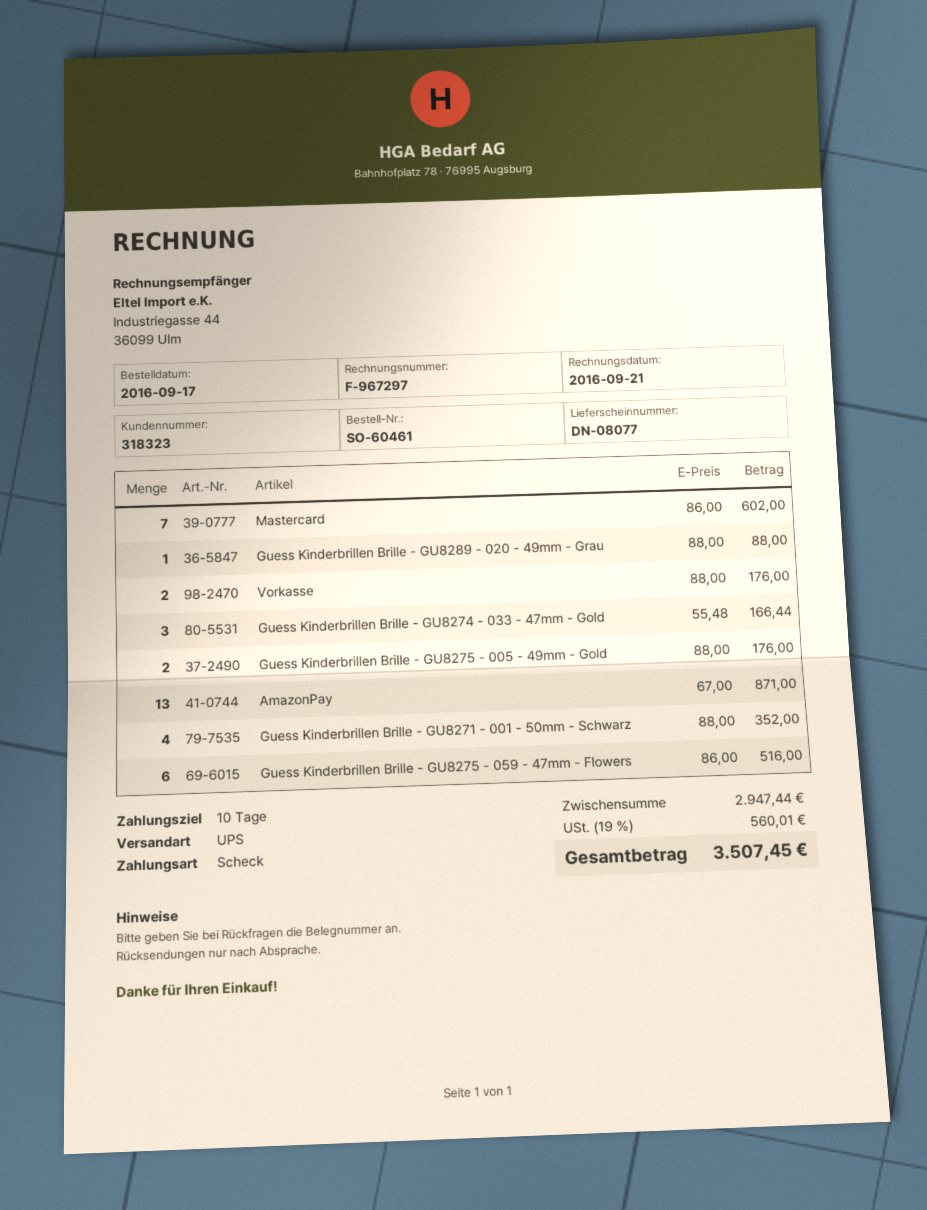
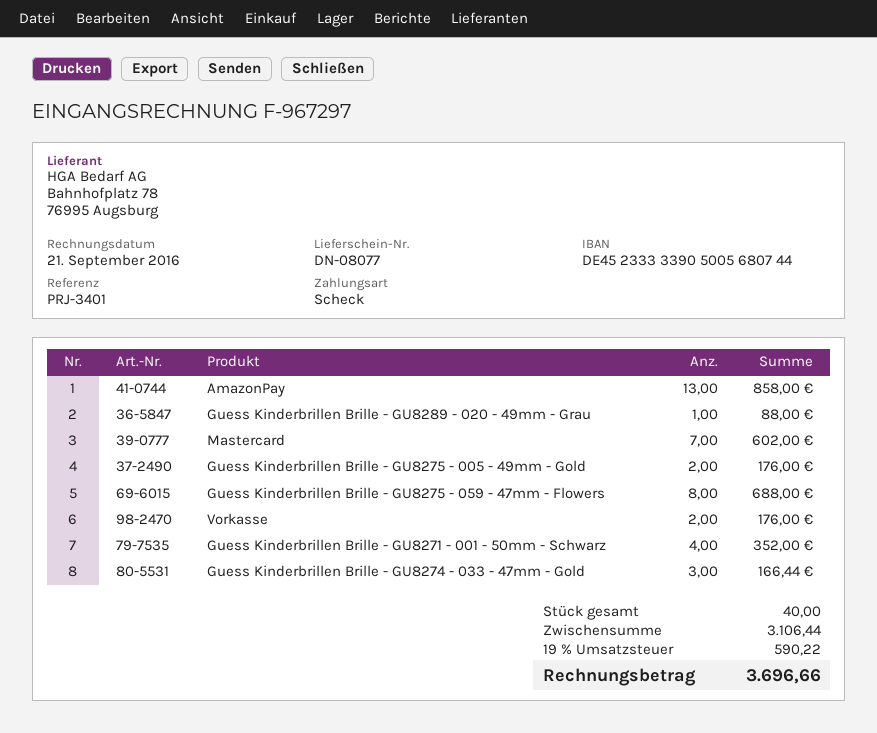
AmazonPay: 13 for 871.00 -> 13 for 858.00
Guess Kinderbrillen Brille - GU8275 - 059 - 47mm - Flowers: 6 for 516.00 -> 8 for 688.00
subtotal: 2947.44 -> 3106.44
tax: 19% = 560.01 -> 19% = 590.22
total: 3507.45 -> 3696.66

